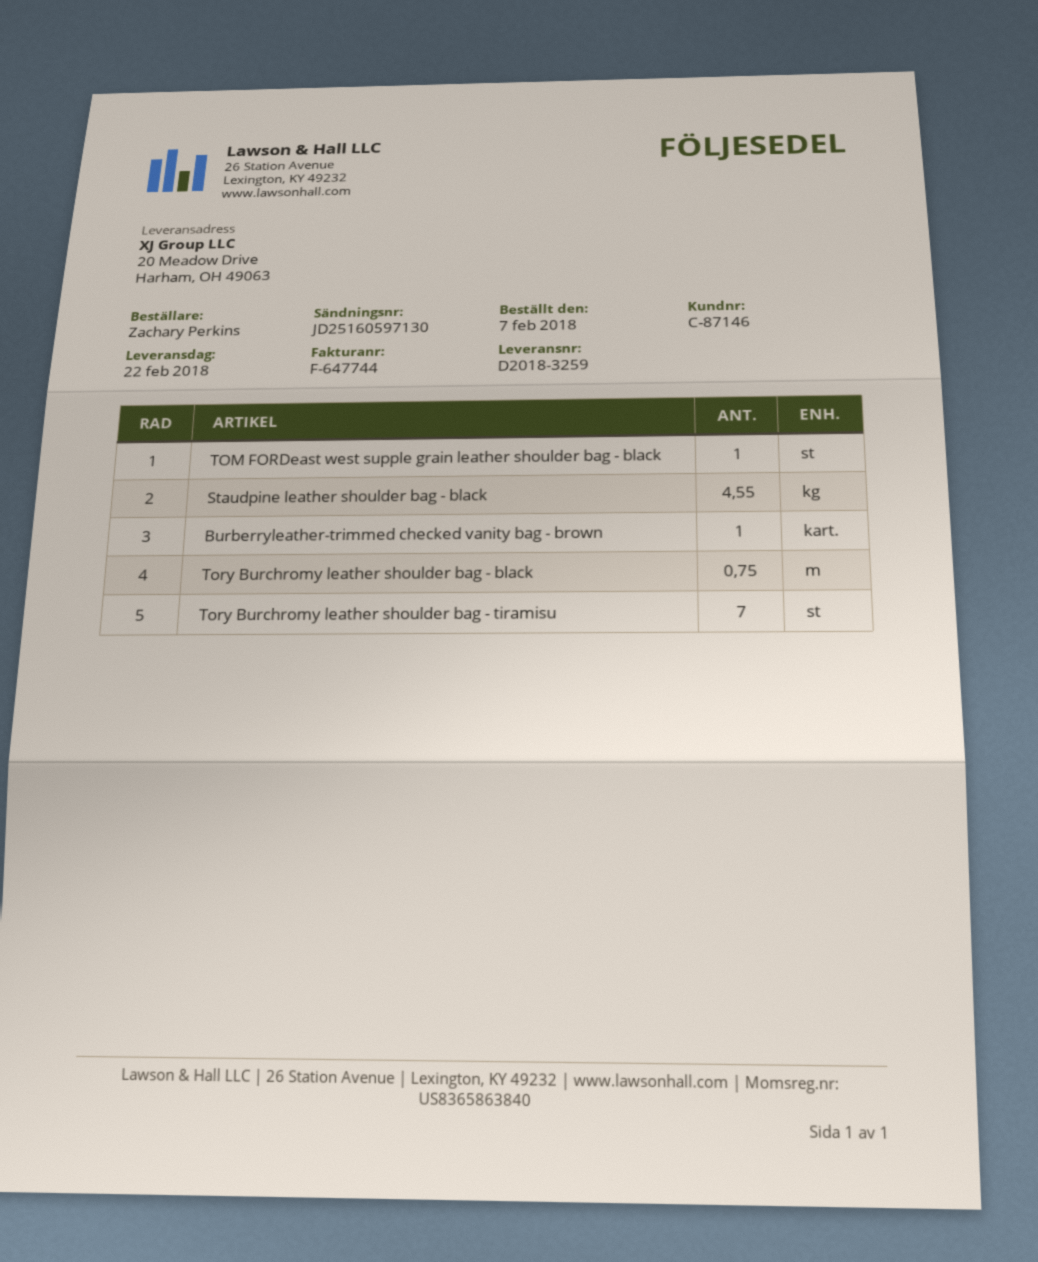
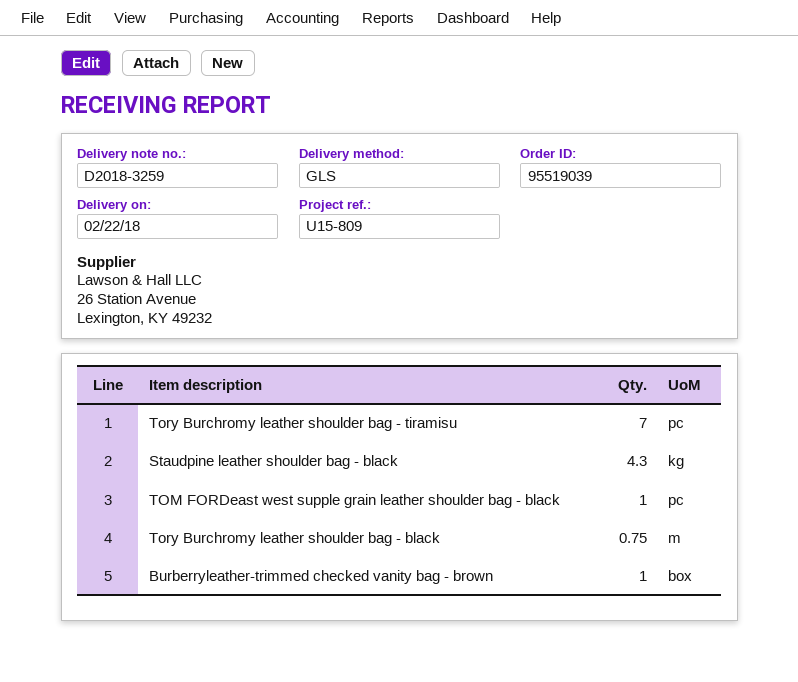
Staudpine leather shoulder bag - black: 4.55 -> 4.3

